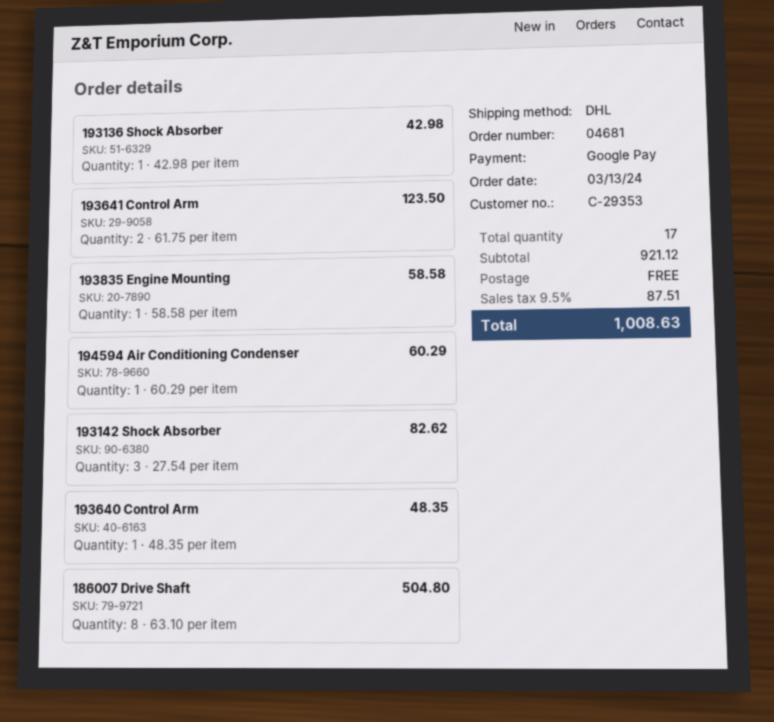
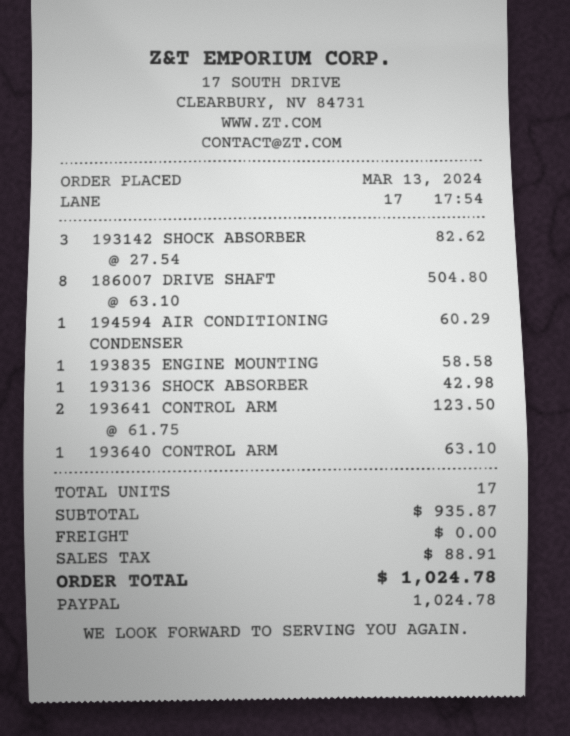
payment method: Google Pay -> PayPal
193640 Control Arm: 1 x 48.35 = 48.35 -> 1 x 63.10 = 63.10
subtotal: 921.12 -> 935.87
tax: 87.51 -> 88.91
total: 1008.63 -> 1024.78

